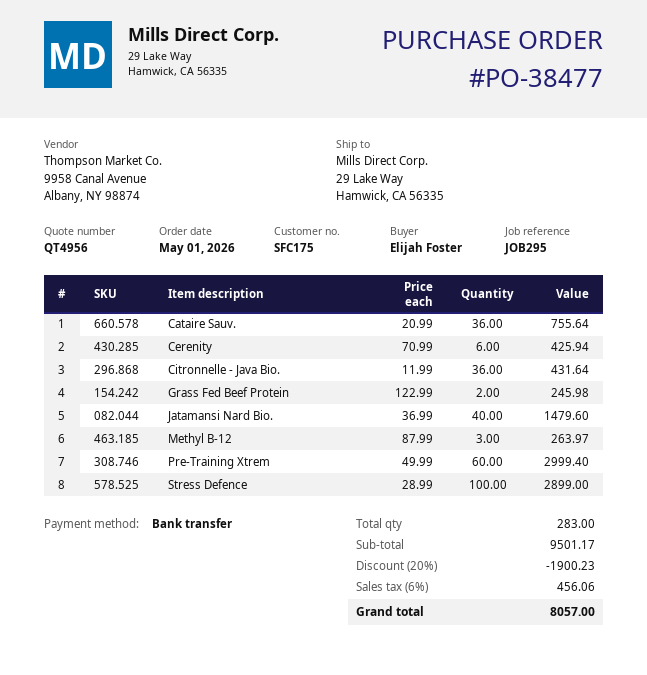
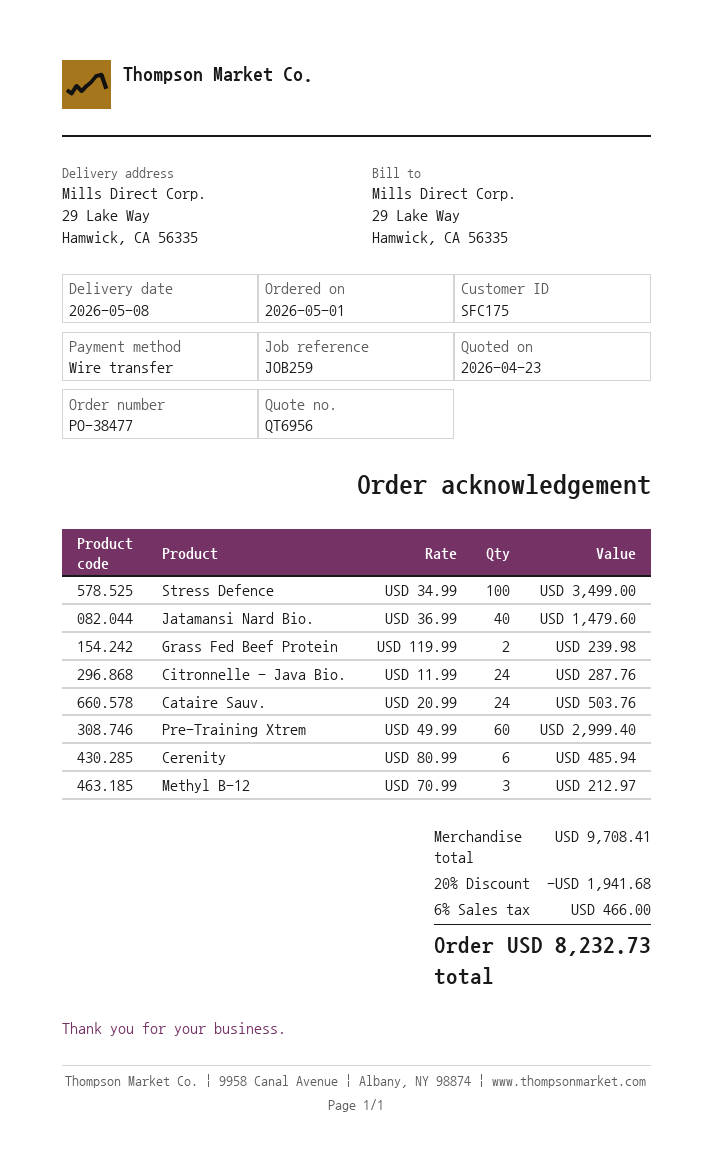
quote number: QT4956 -> QT6956
reference: JOB295 -> JOB259
Cataire Sauv.: 36 x 20.99 = 755.64 -> 24 x 20.99 = 503.76
Cerenity: 6 x 70.99 = 425.94 -> 6 x 80.99 = 485.94
Citronnelle - Java Bio.: 36 x 11.99 = 431.64 -> 24 x 11.99 = 287.76
Grass Fed Beef Protein: 2 x 122.99 = 245.98 -> 2 x 119.99 = 239.98
Methyl B-12: 3 x 87.99 = 263.97 -> 3 x 70.99 = 212.97
Stress Defence: 100 x 28.99 = 2899.00 -> 100 x 34.99 = 3499.00
subtotal: 9501.17 -> 9708.41
discount: 20% = 1900.23 -> 20% = 1941.68
tax: 6% = 456.06 -> 6% = 466.00
total: 8057.00 -> 8232.73

